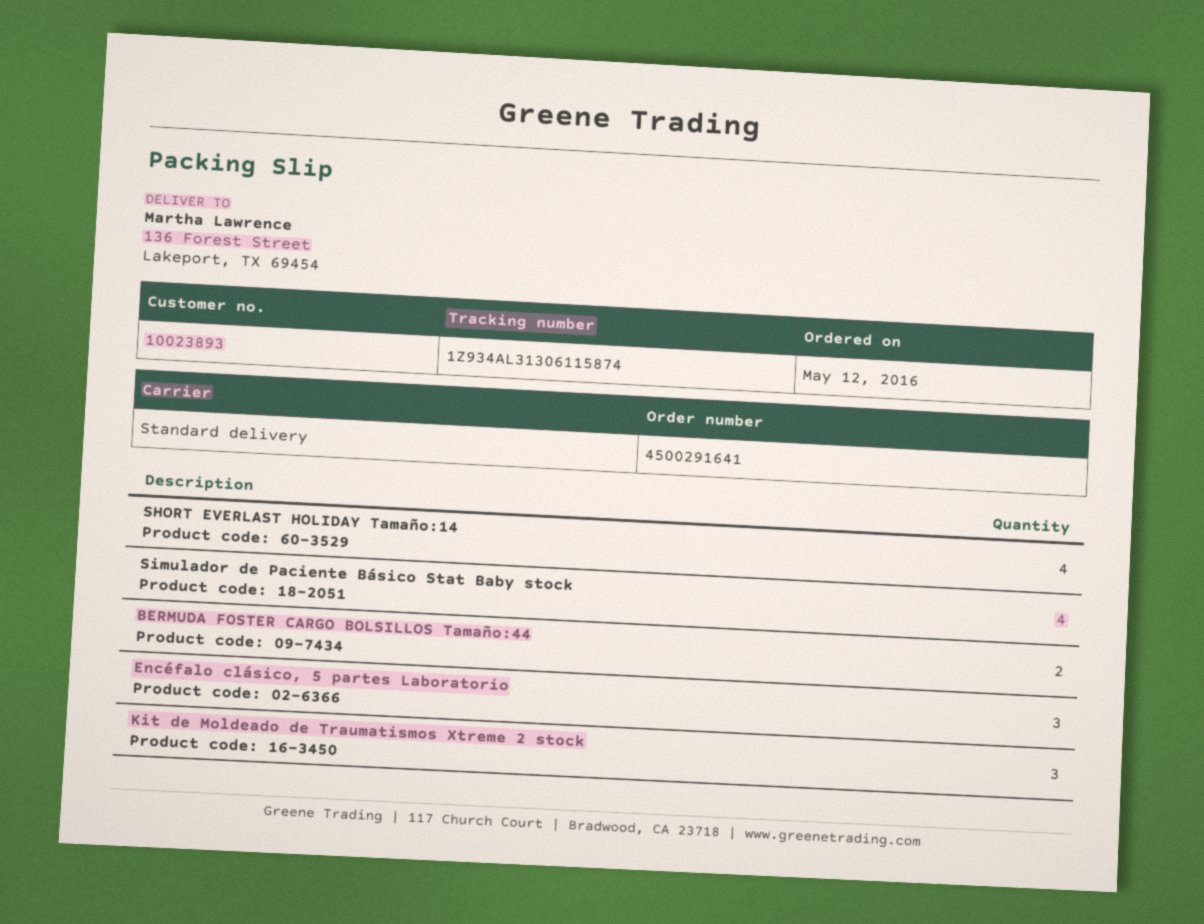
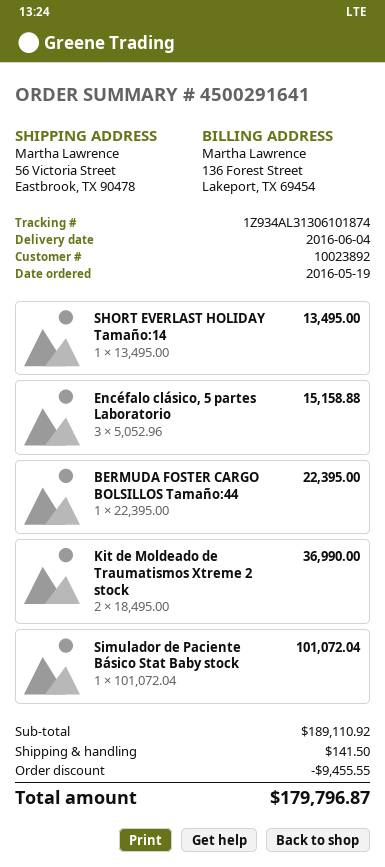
order date: 2016-05-12 -> 2016-05-19
customer number: 10023893 -> 10023892
tracking number: 1Z934AL31306115874 -> 1Z934AL31306101874
ship to: 136 Forest Street, Lakeport, TX 69454 -> 56 Victoria Street, Eastbrook, TX 90478
SHORT EVERLAST HOLIDAY Tamaño:14: 4 -> 1
Simulador de Paciente Básico Stat Baby stock: 4 -> 1
BERMUDA FOSTER CARGO BOLSILLOS Tamaño:44: 2 -> 1
Kit de Moldeado de Traumatismos Xtreme 2 stock: 3 -> 2

